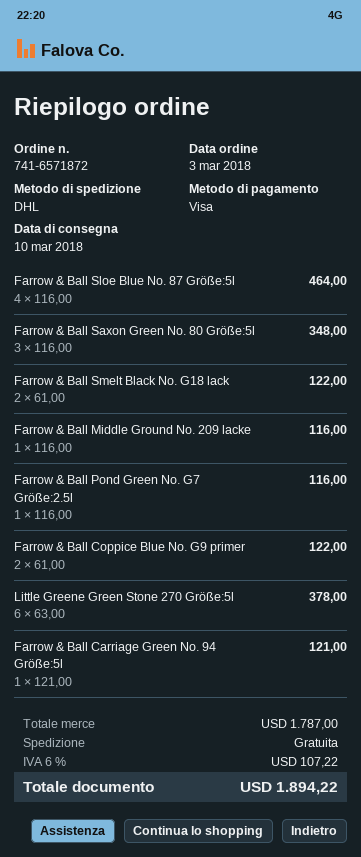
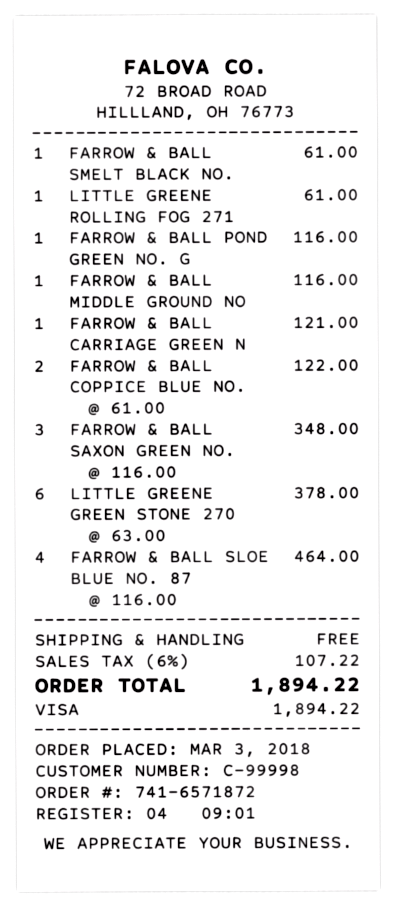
Farrow & Ball Smelt Black No. G18 lack: 2 x 61.00 = 122.00 -> 1 x 61.00 = 61.00
LITTLE GREENE ROLLING FOG 271: none -> 1 x 61.00 = 61.00

